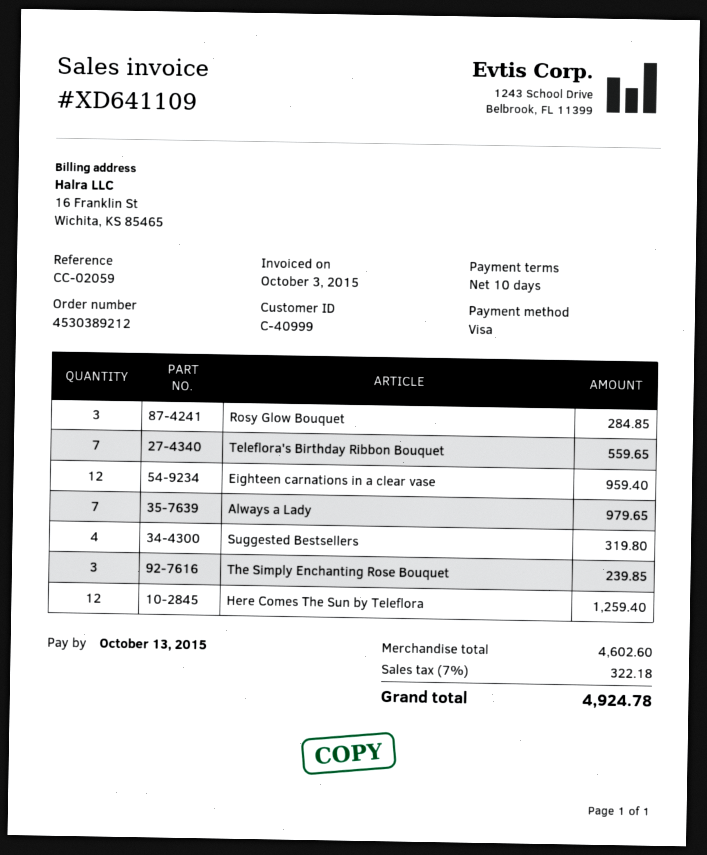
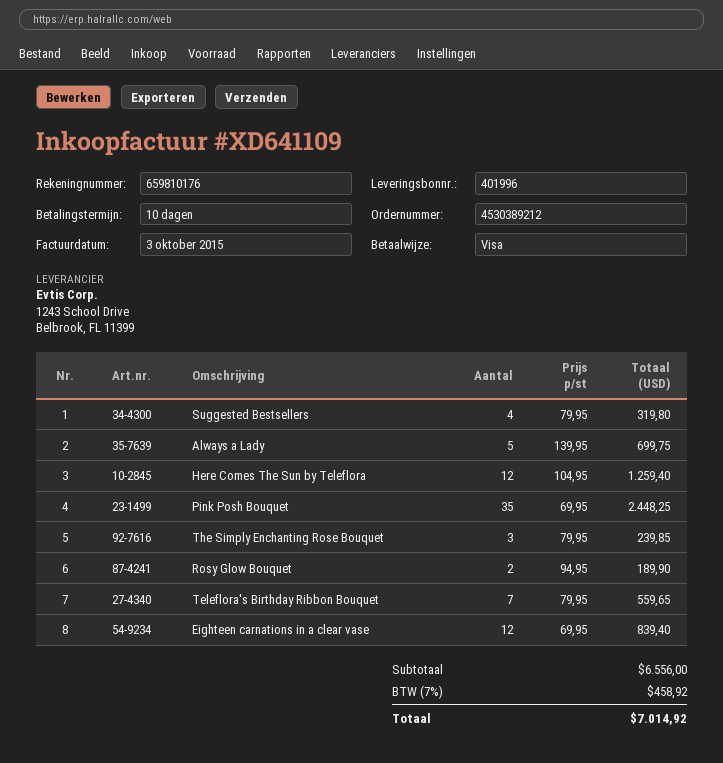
Rosy Glow Bouquet: 3 for 284.85 -> 2 for 189.90
Eighteen carnations in a clear vase: 12 for 959.40 -> 12 for 839.40
Always a Lady: 7 for 979.65 -> 5 for 699.75
Pink Posh Bouquet: none -> 35 for 2448.25
subtotal: 4602.60 -> 6556.00
tax: 7% = 322.18 -> 7% = 458.92
total: 4924.78 -> 7014.92

